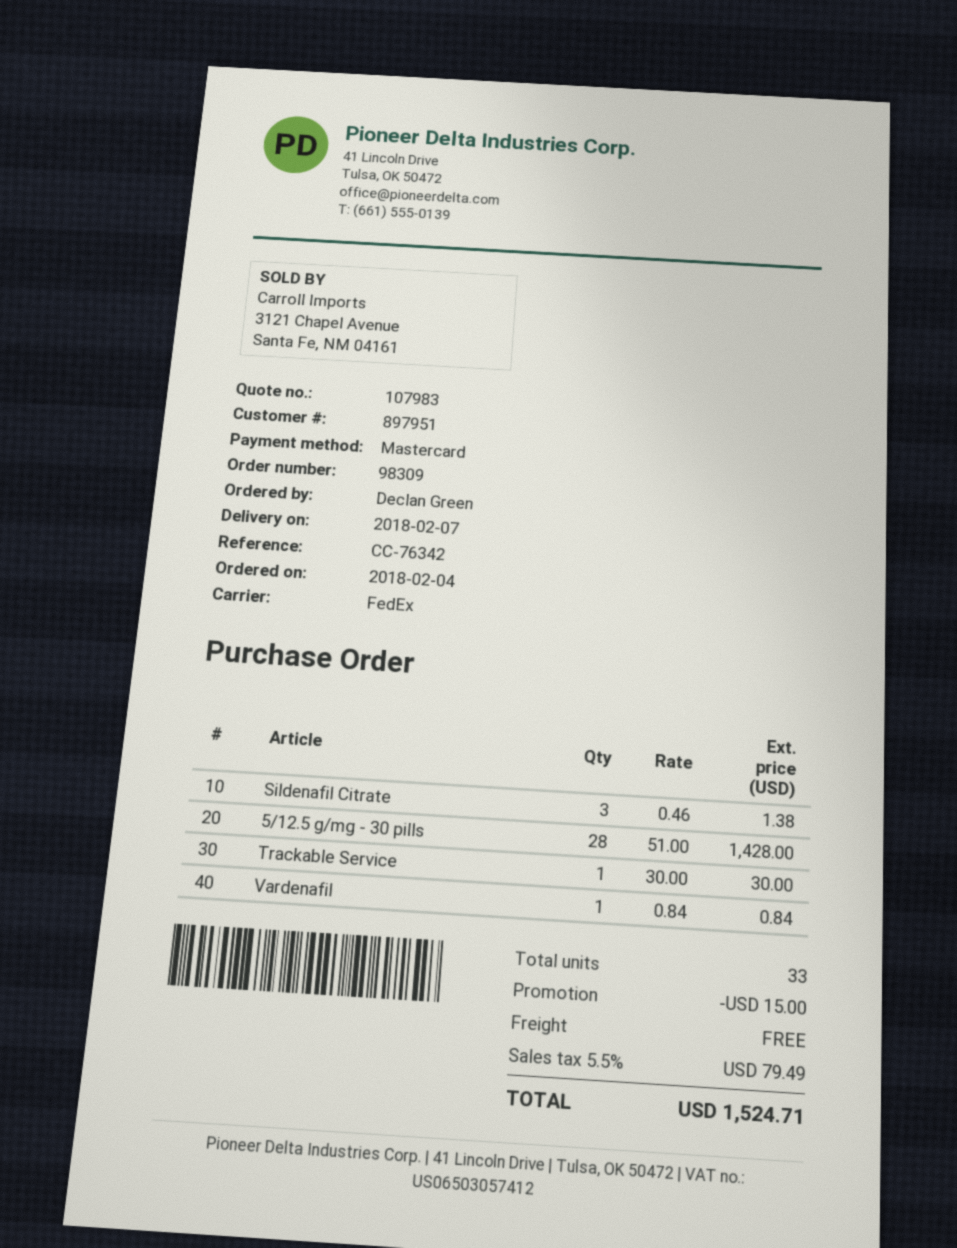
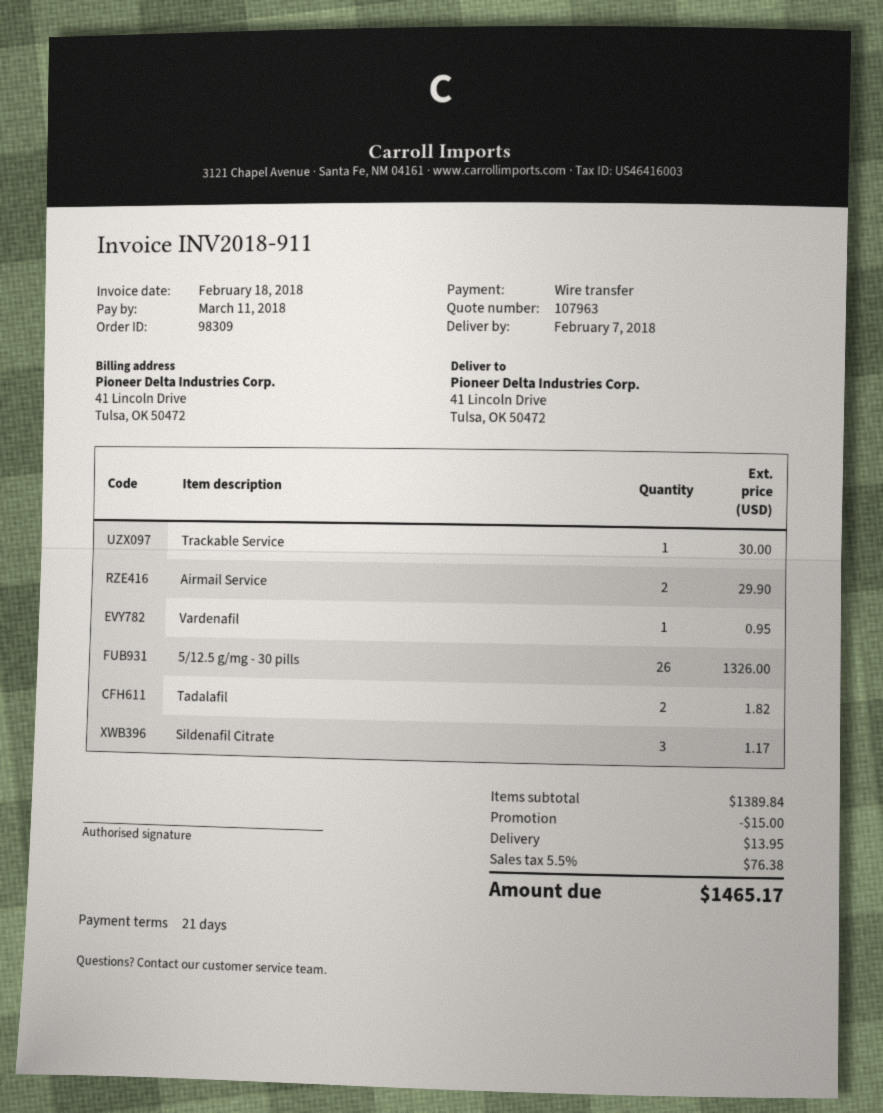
quote number: 107983 -> 107963
payment method: Mastercard -> bank transfer
Sildenafil Citrate: 3 for 1.38 -> 3 for 1.17
5/12.5 g/mg - 30 pills: 28 for 1428.00 -> 26 for 1326.00
Vardenafil: 1 for 0.84 -> 1 for 0.95
Airmail Service: none -> 2 for 29.90
Tadalafil: none -> 2 for 1.82
shipping: 0.00 -> 13.95
tax: 5.5% = 79.49 -> 5.5% = 76.38
total: 1524.71 -> 1465.17

